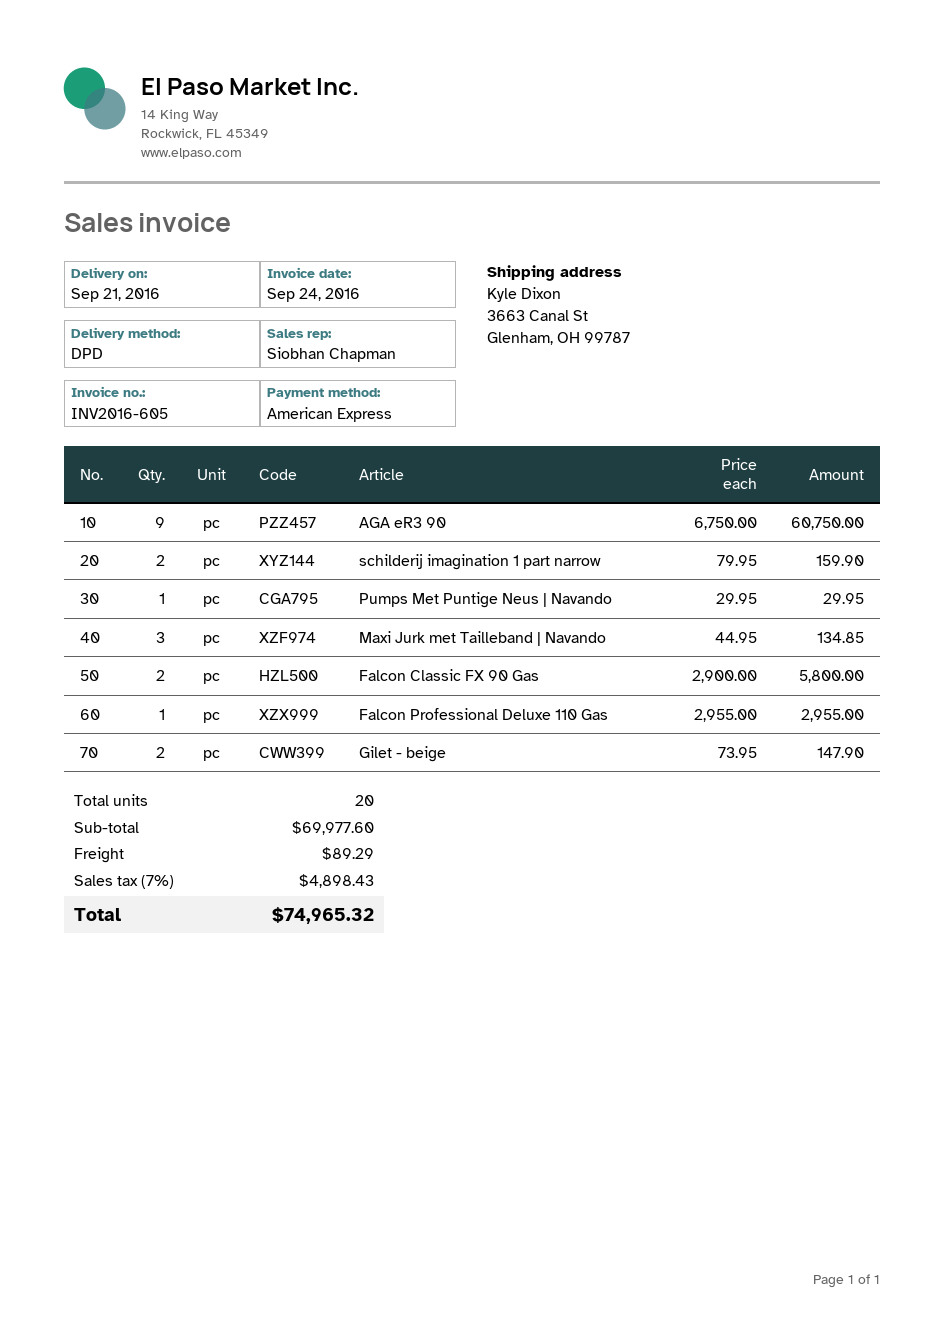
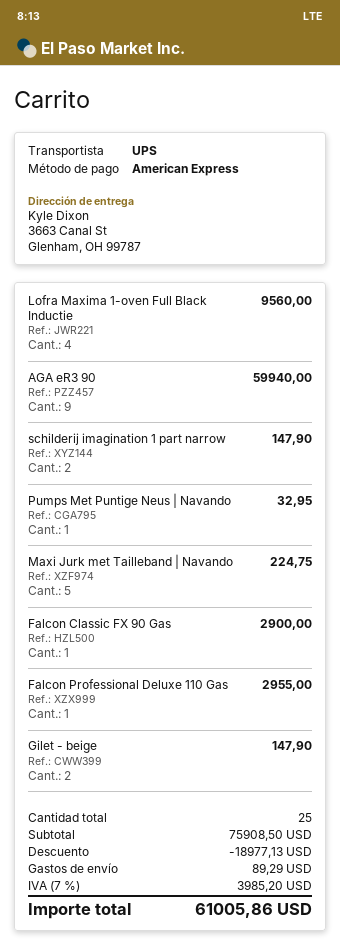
shipping method: DPD -> UPS
AGA eR3 90: 9 for 60750.00 -> 9 for 59940.00
schilderij imagination 1 part narrow: 2 for 159.90 -> 2 for 147.90
Pumps Met Puntige Neus | Navando: 1 for 29.95 -> 1 for 32.95
Maxi Jurk met Tailleband | Navando: 3 for 134.85 -> 5 for 224.75
Falcon Classic FX 90 Gas: 2 for 5800.00 -> 1 for 2900.00
Lofra Maxima 1-oven Full Black Inductie: none -> 4 for 9560.00
total quantity: 20 -> 25
subtotal: 69977.60 -> 75908.50
discount: none -> 18977.13
tax: 7% = 4898.43 -> 7% = 3985.20
total: 74965.32 -> 61005.86

